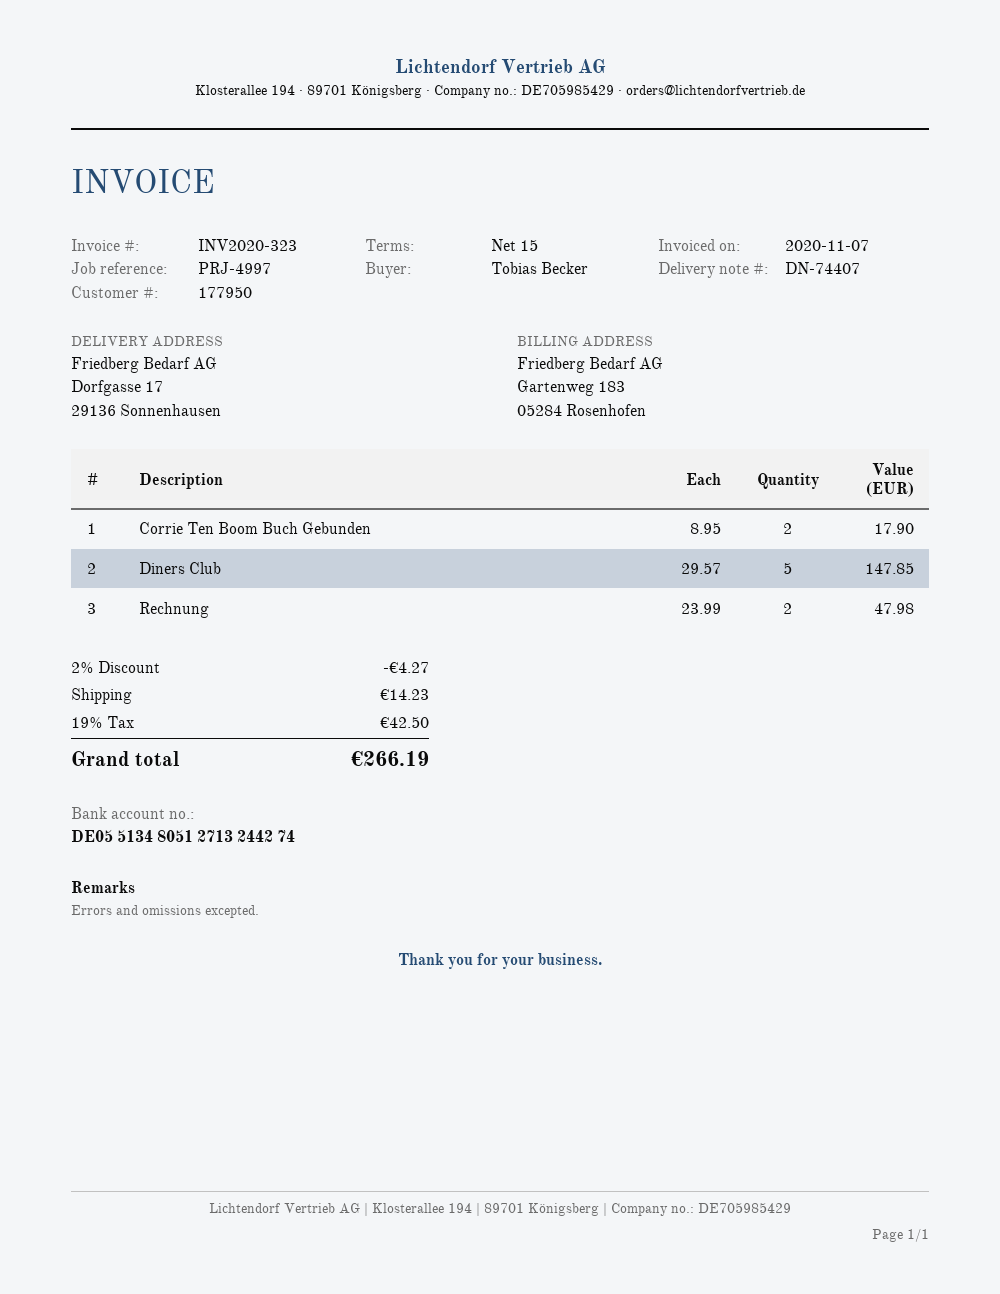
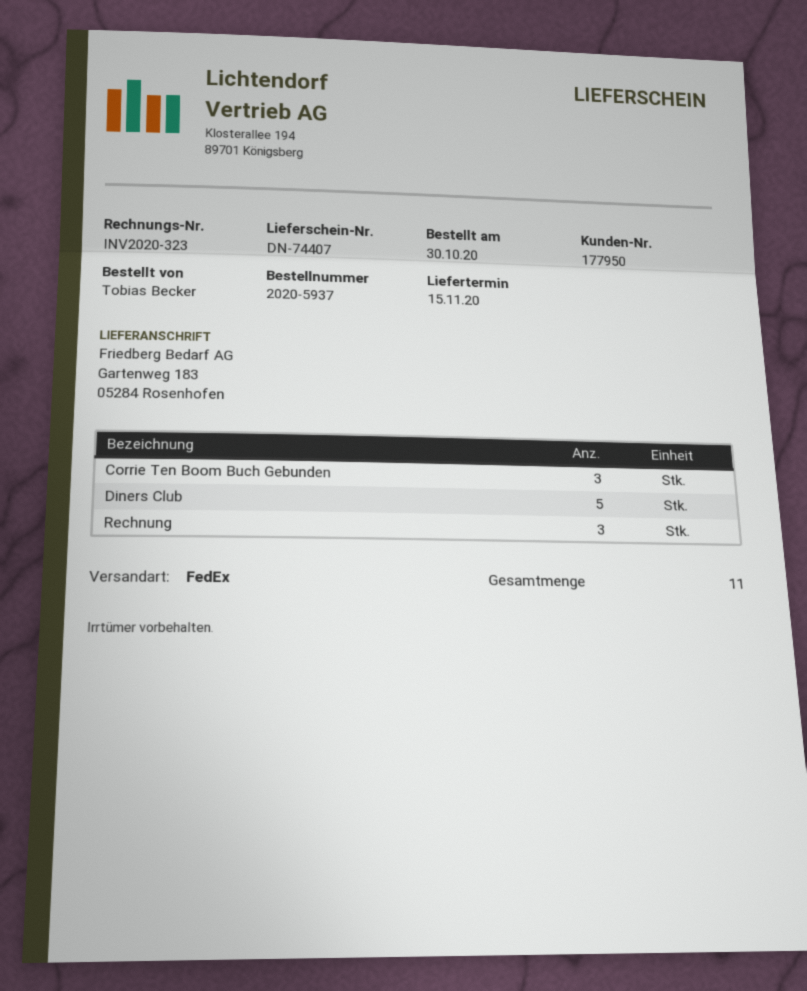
ship to: Dorfgasse 17, 29136 Sonnenhausen -> Gartenweg 183, 05284 Rosenhofen
Corrie Ten Boom Buch Gebunden: 2 -> 3
Rechnung: 2 -> 3

